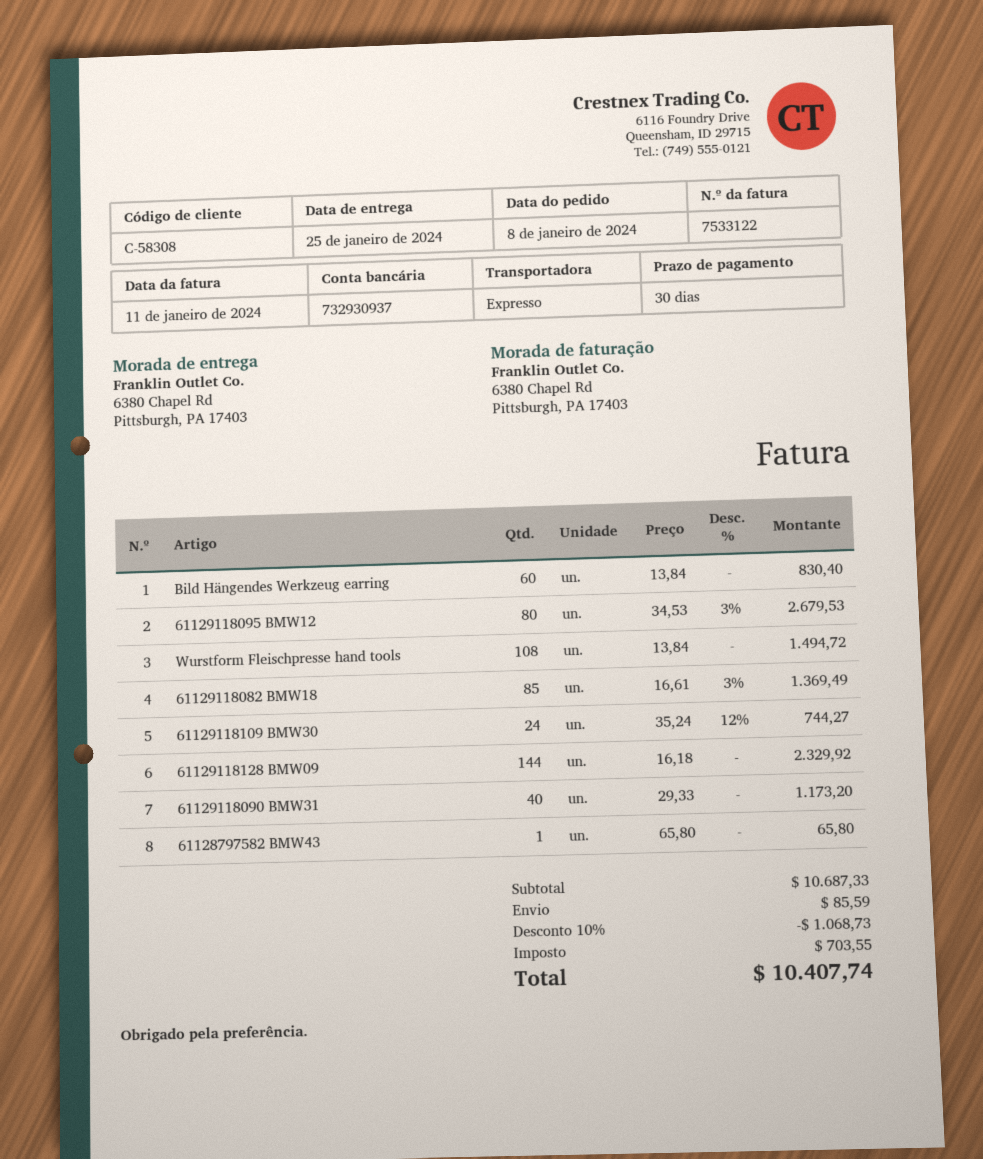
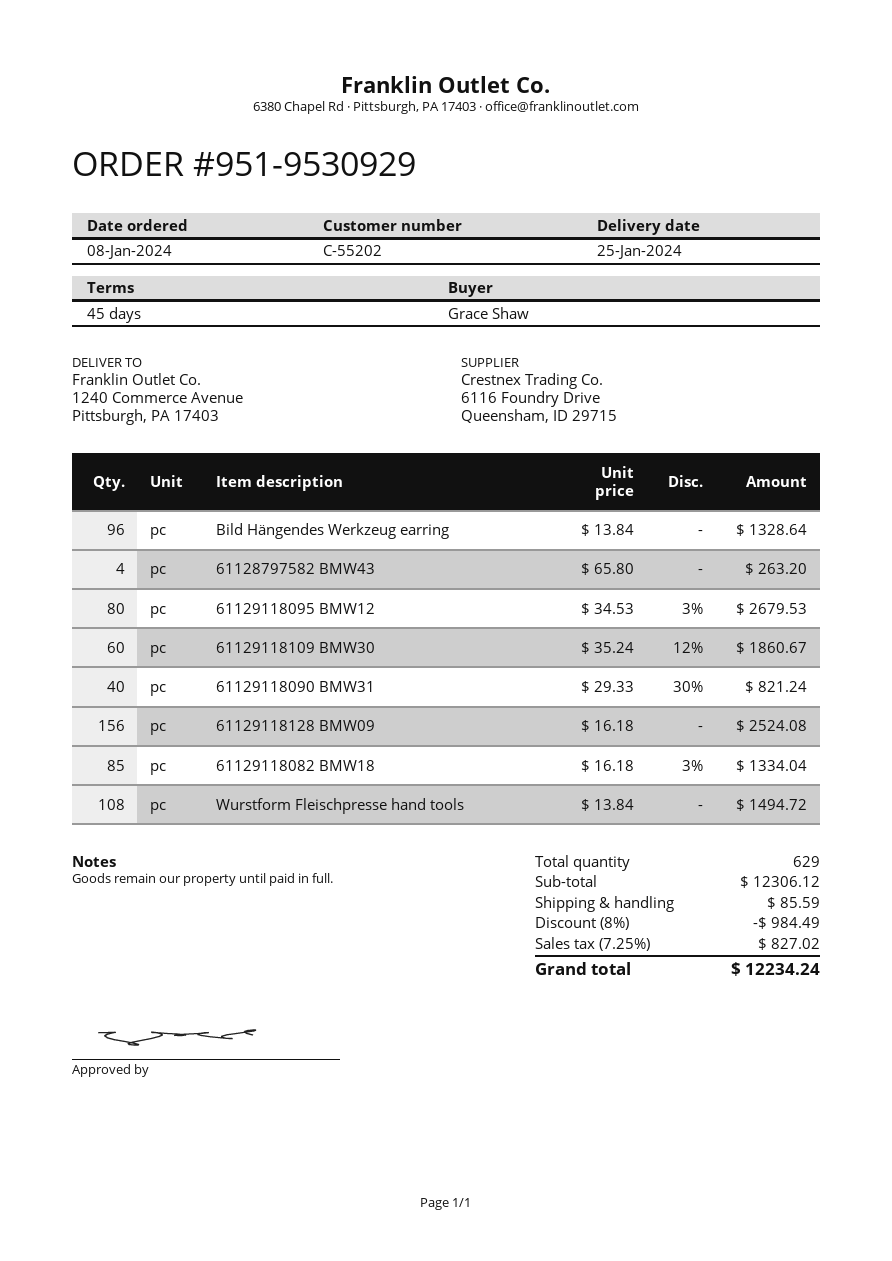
payment terms: 30 days -> 45 days
customer number: C-58308 -> C-55202
ship to: 6380 Chapel Rd, Pittsburgh, PA 17403 -> 1240 Commerce Avenue, Pittsburgh, PA 17403
Bild Hängendes Werkzeug earring: 60 x 13.84 = 830.40 -> 96 x 13.84 = 1328.64
61129118082 BMW18: 85 x 16.61 - 3% = 1369.49 -> 85 x 16.18 - 3% = 1334.04
61129118109 BMW30: 24 x 35.24 - 12% = 744.27 -> 60 x 35.24 - 12% = 1860.67
61129118128 BMW09: 144 x 16.18 = 2329.92 -> 156 x 16.18 = 2524.08
61129118090 BMW31: 40 x 29.33 = 1173.20 -> 40 x 29.33 - 30% = 821.24
61128797582 BMW43: 1 x 65.80 = 65.80 -> 4 x 65.80 = 263.20
subtotal: 10687.33 -> 12306.12
discount: 10% = 1068.73 -> 8% = 984.49
tax: 703.55 -> 827.02
total: 10407.74 -> 12234.24

